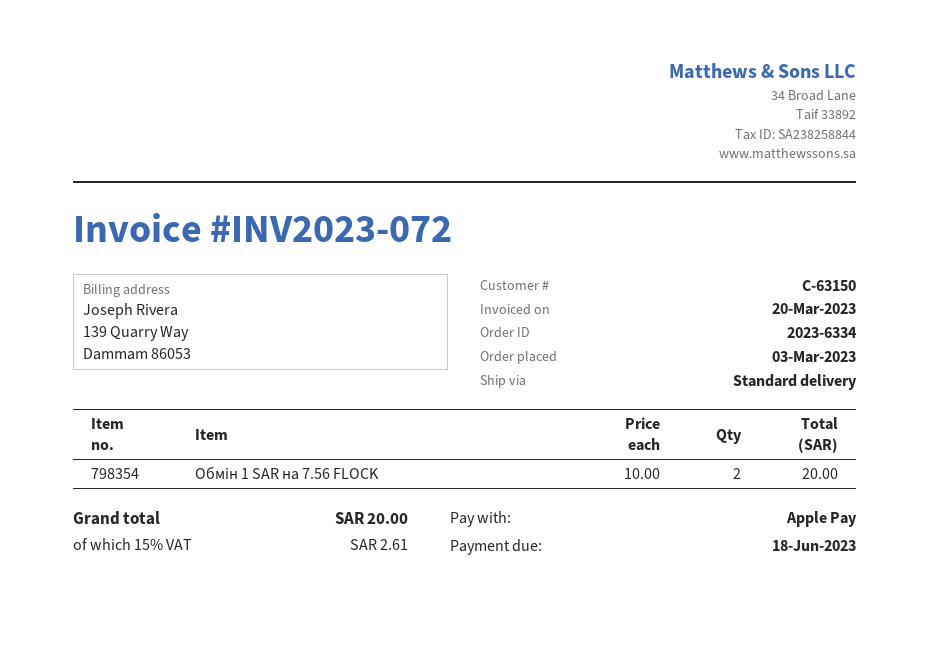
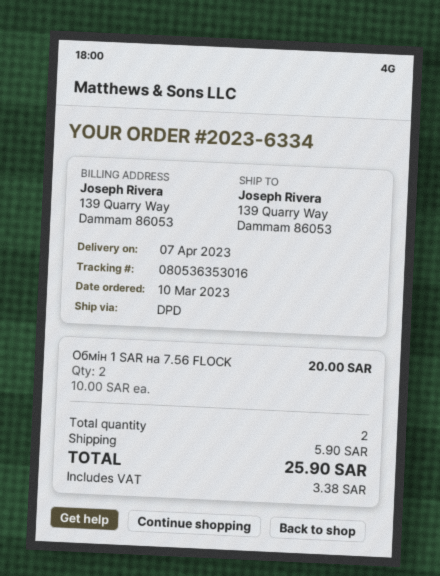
order date: 2023-03-03 -> 2023-03-10
shipping method: standard -> DPD
shipping: none -> 5.90
tax: 2.61 -> 3.38
total: 20.00 -> 25.90

